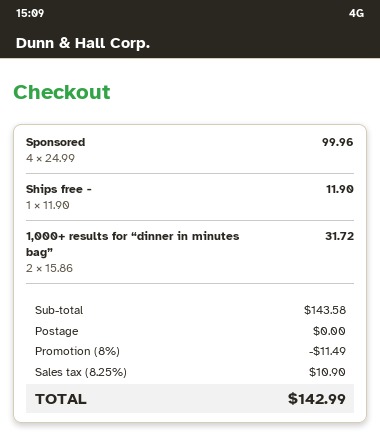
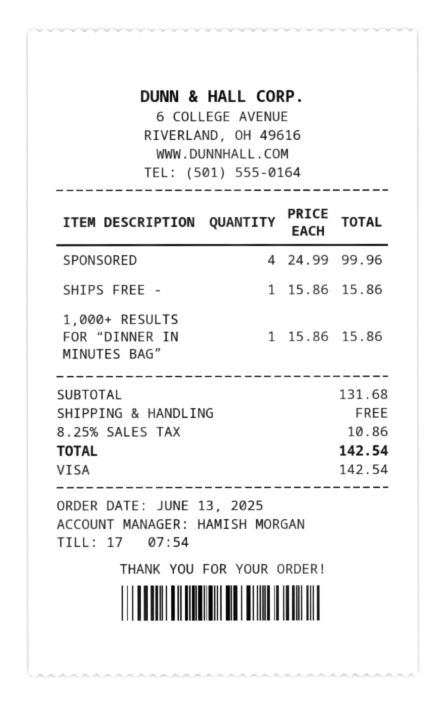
Ships free -: 1 x 11.90 = 11.90 -> 1 x 15.86 = 15.86
1,000+ results for “dinner in minutes bag”: 2 x 15.86 = 31.72 -> 1 x 15.86 = 15.86
subtotal: 143.58 -> 131.68
discount: 8% = 11.49 -> none
tax: 8.25% = 10.90 -> 8.25% = 10.86
total: 142.99 -> 142.54

